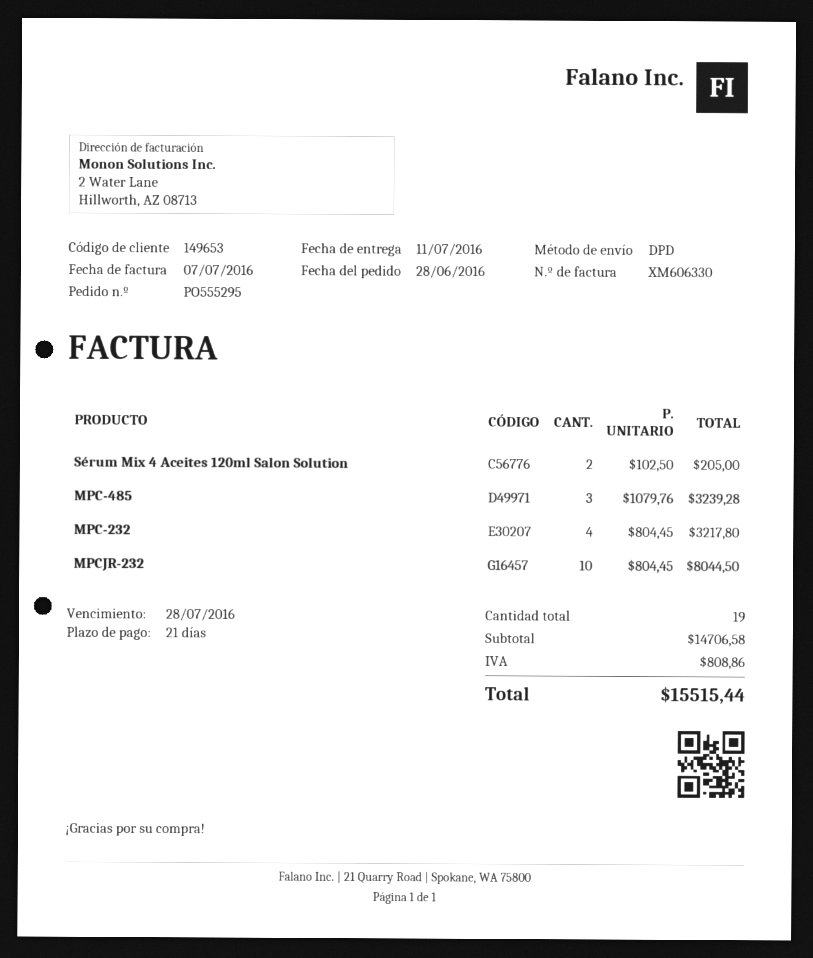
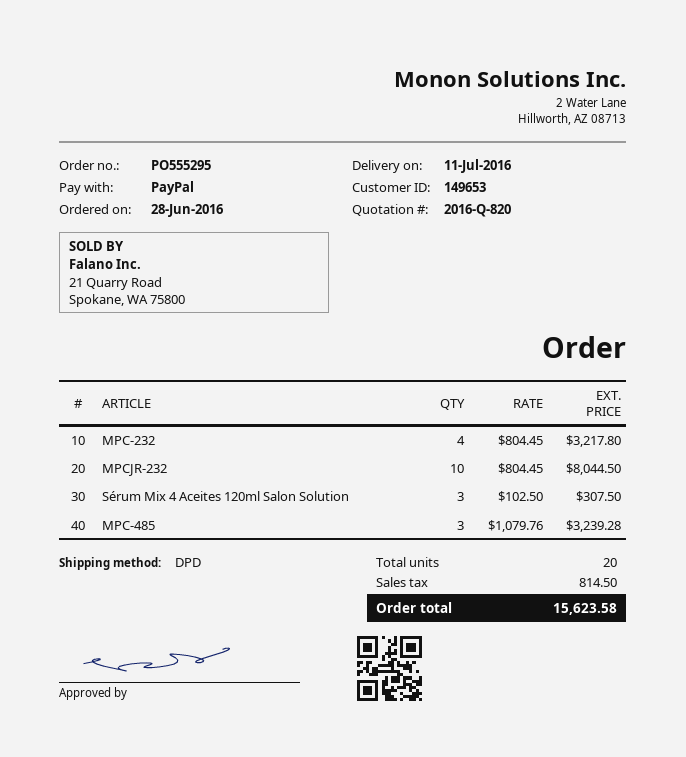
Sérum Mix 4 Aceites 120ml Salon Solution: 2 x 102.50 = 205.00 -> 3 x 102.50 = 307.50
total quantity: 19 -> 20
tax: 808.86 -> 814.50
total: 15515.44 -> 15623.58

